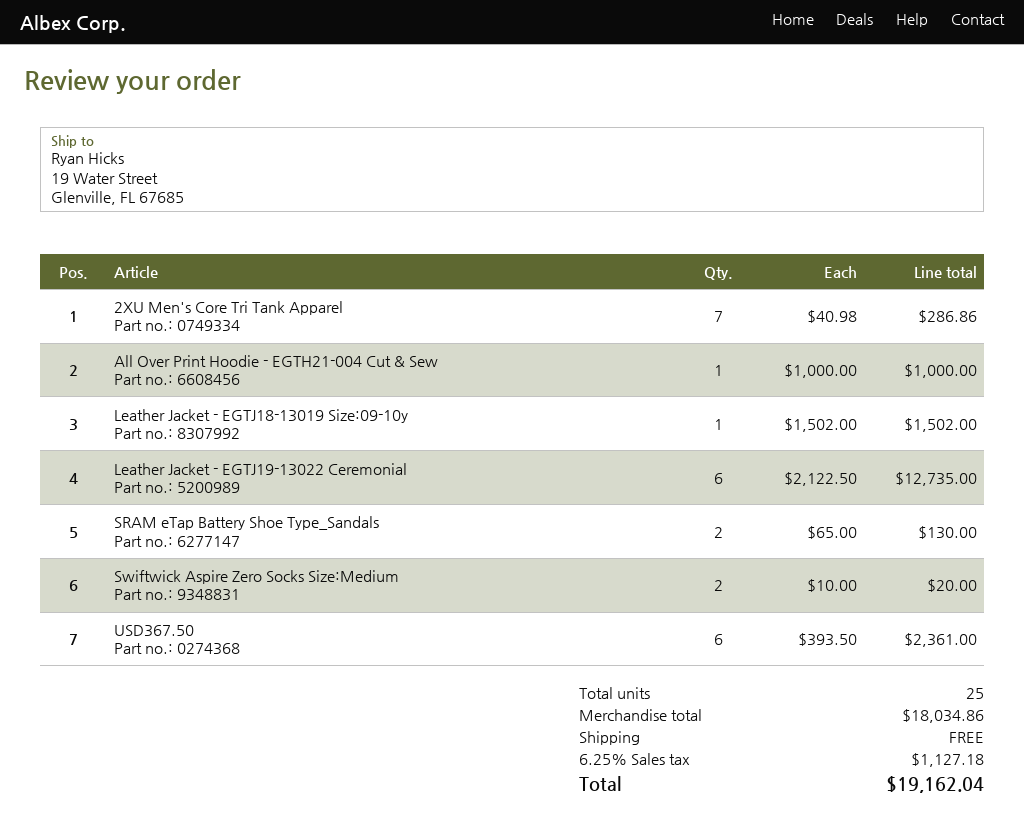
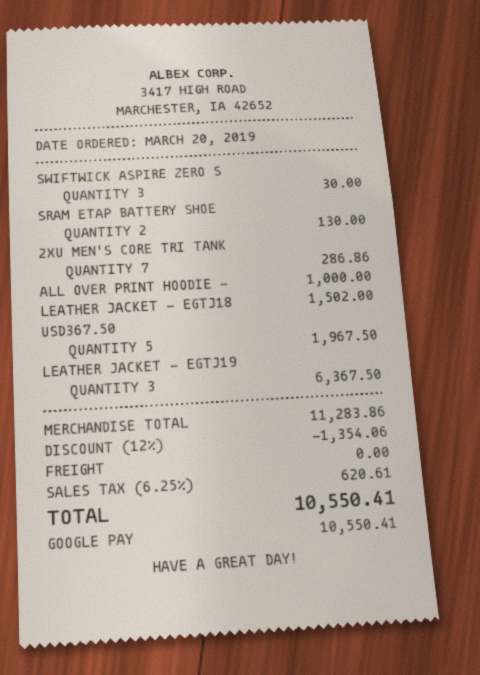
Leather Jacket - EGTJ19-13022 Ceremonial: 6 for 12735.00 -> 3 for 6367.50
Swiftwick Aspire Zero Socks Size:Medium: 2 for 20.00 -> 3 for 30.00
USD367.50: 6 for 2361.00 -> 5 for 1967.50
subtotal: 18034.86 -> 11283.86
discount: none -> 12% = 1354.06
tax: 6.25% = 1127.18 -> 6.25% = 620.61
total: 19162.04 -> 10550.41

